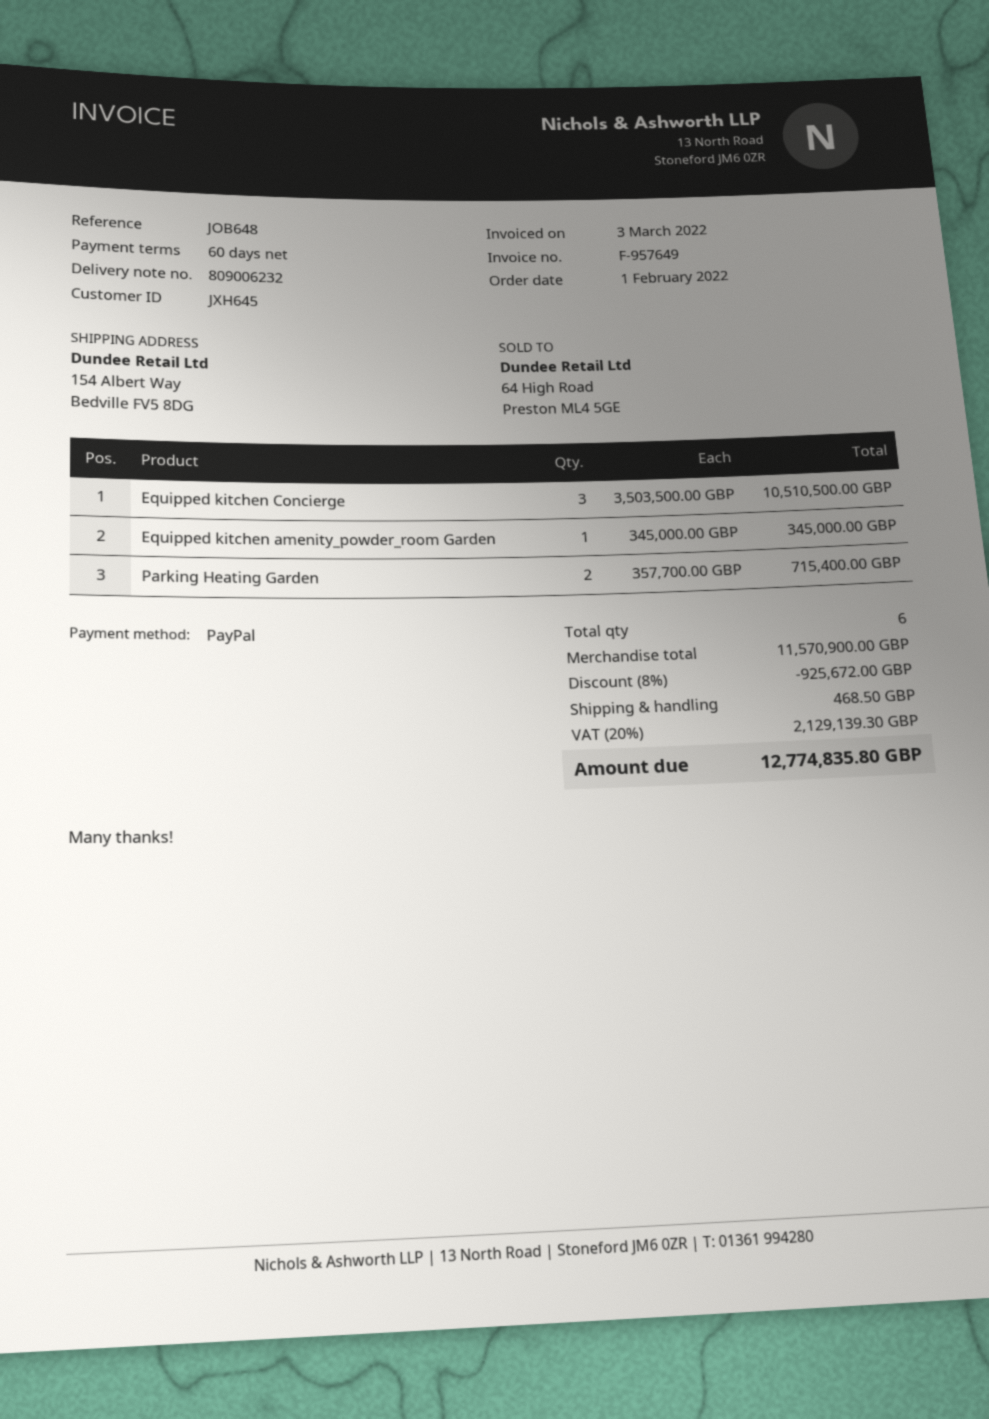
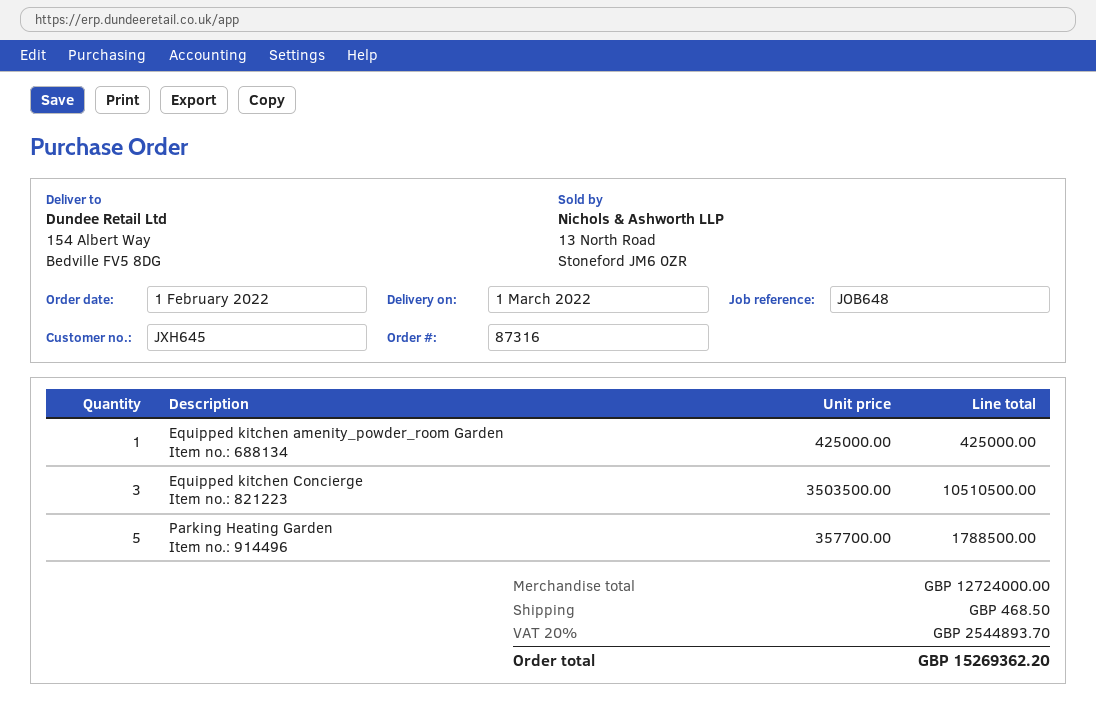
Equipped kitchen amenity_powder_room Garden: 1 x 345000.00 = 345000.00 -> 1 x 425000.00 = 425000.00
Parking Heating Garden: 2 x 357700.00 = 715400.00 -> 5 x 357700.00 = 1788500.00
subtotal: 11570900.00 -> 12724000.00
discount: 8% = 925672.00 -> none
tax: 20% = 2129139.30 -> 20% = 2544893.70
total: 12774835.80 -> 15269362.20

